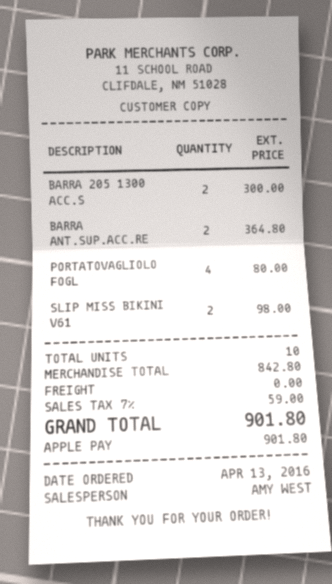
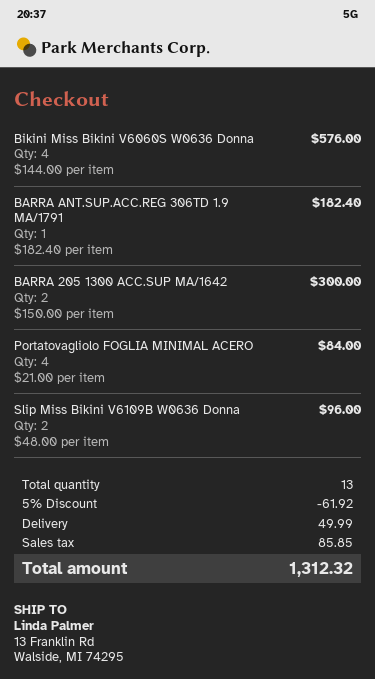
BARRA ANT.SUP.ACC.RE: 2 for 364.80 -> 1 for 182.40
PORTATOVAGLIOLO FOGL: 4 for 80.00 -> 4 for 84.00
SLIP MISS BIKINI V61: 2 for 98.00 -> 2 for 96.00
Bikini Miss Bikini V6060S W0636 Donna: none -> 4 for 576.00
total quantity: 10 -> 13
discount: none -> 5% = 61.92
shipping: 0.00 -> 49.99
tax: 59.00 -> 85.85
total: 901.80 -> 1312.32

